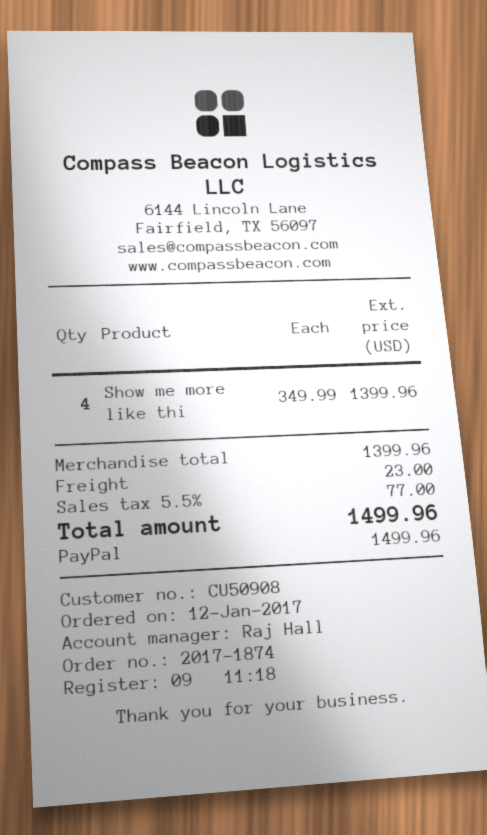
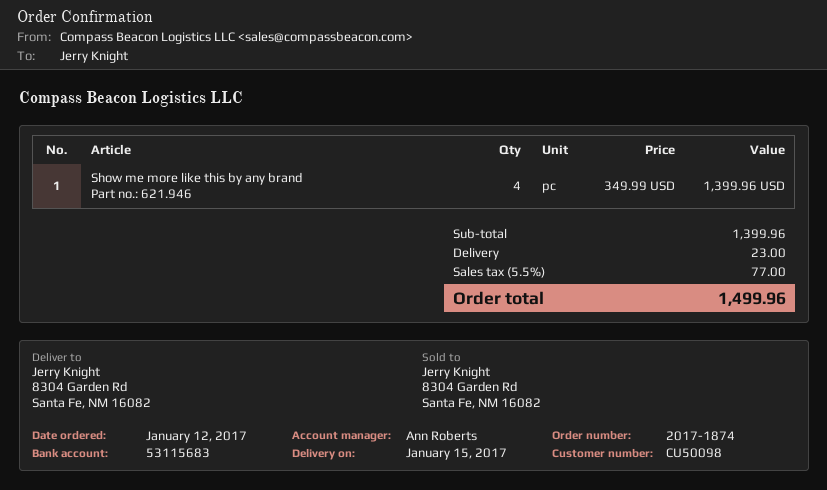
customer number: CU50908 -> CU50098
sales rep: Raj Hall -> Ann Roberts

